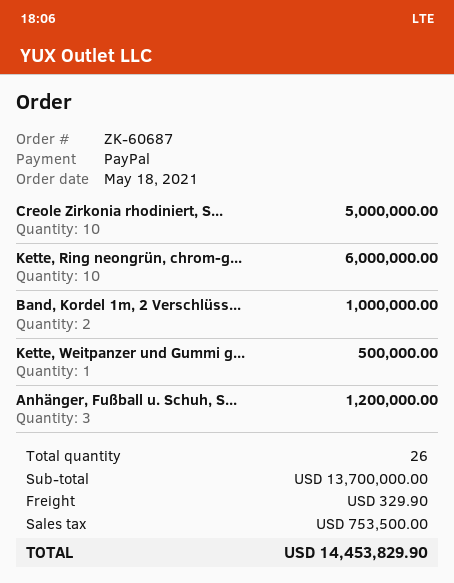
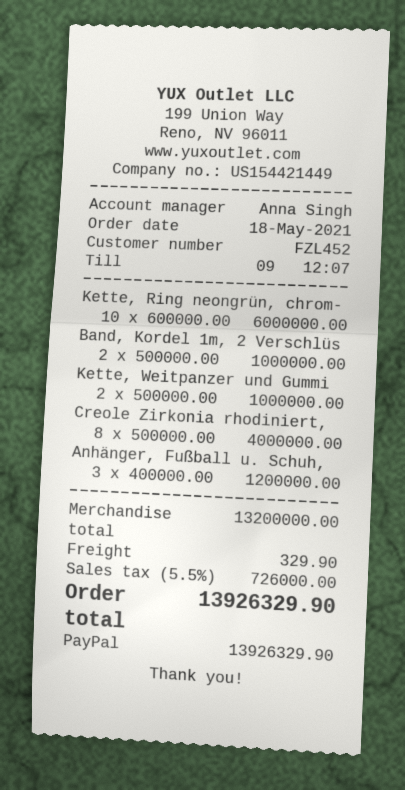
Creole Zirkonia rhodiniert, S...: 10 for 5000000.00 -> 8 for 4000000.00
Kette, Weitpanzer und Gummi g...: 1 for 500000.00 -> 2 for 1000000.00
subtotal: 13700000.00 -> 13200000.00
tax: 753500.00 -> 726000.00
total: 14453829.90 -> 13926329.90

